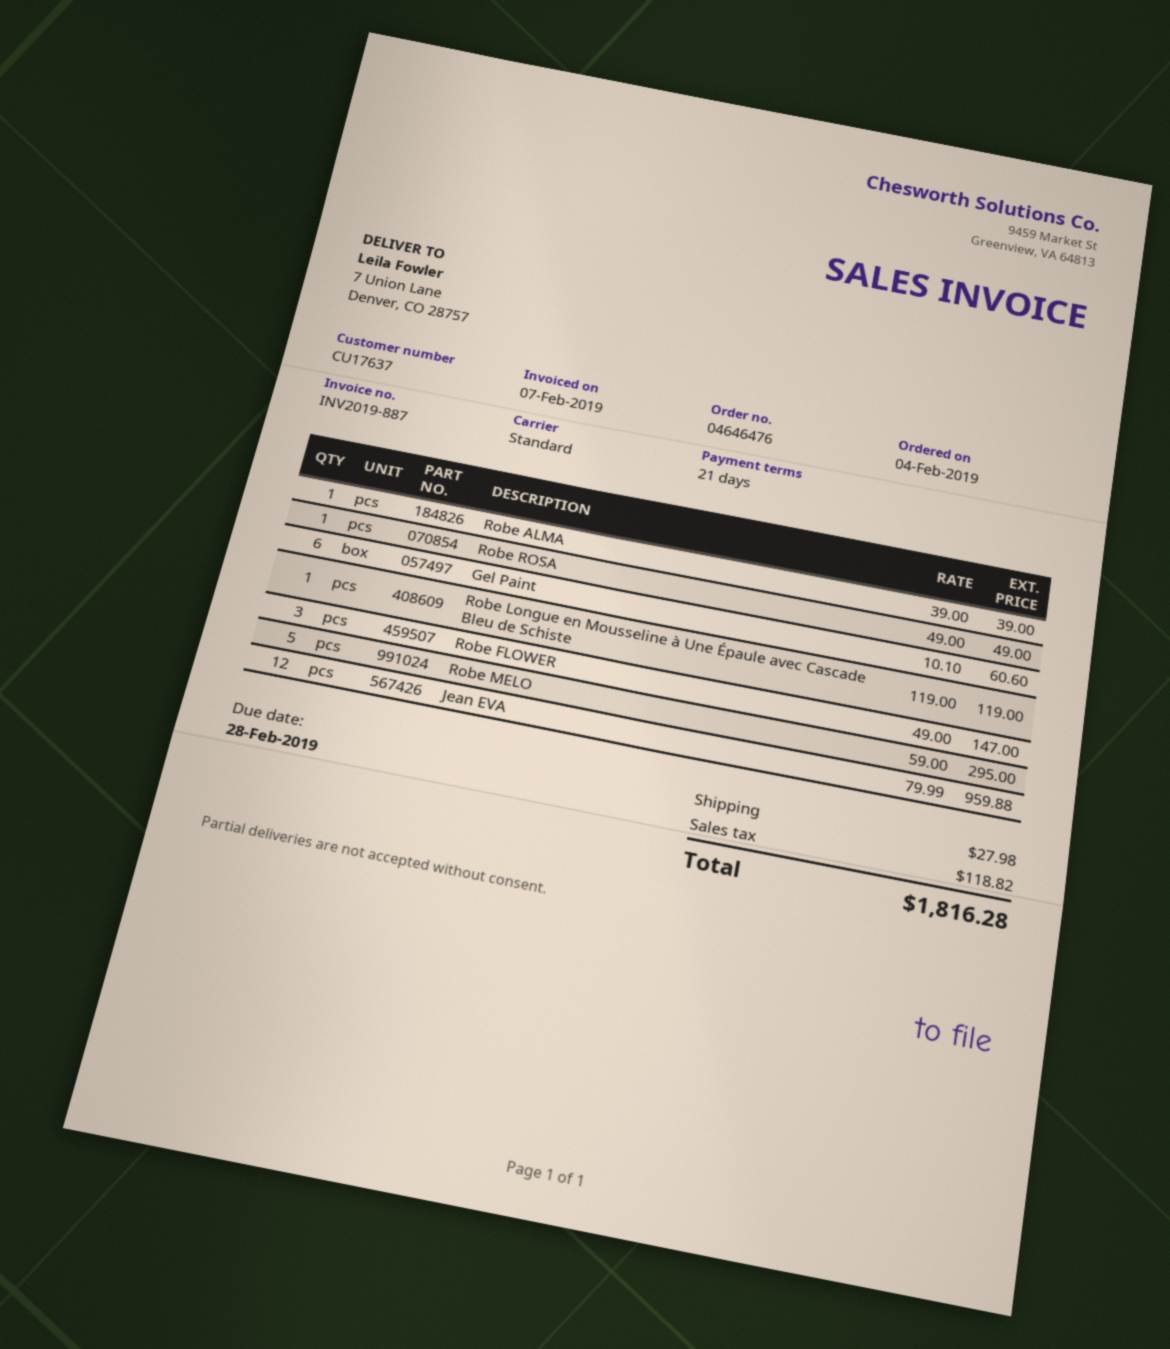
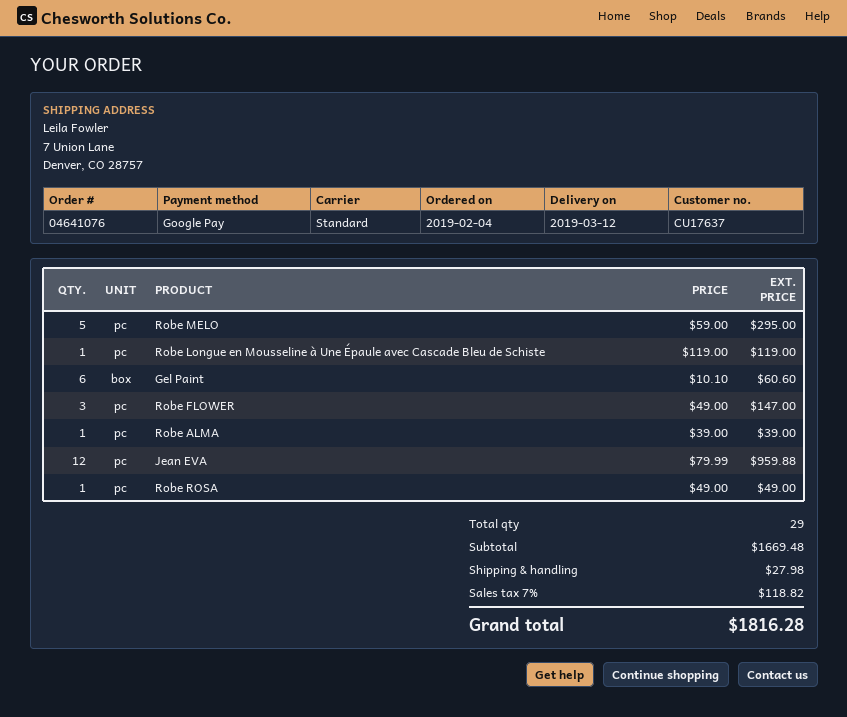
order number: 04646476 -> 04641076

